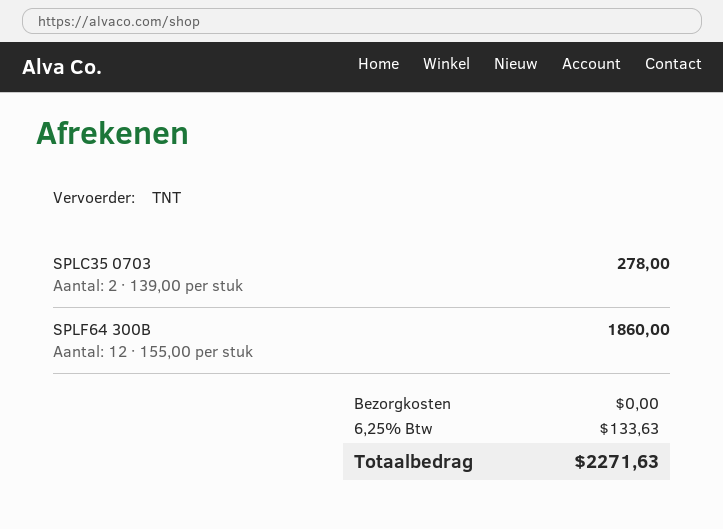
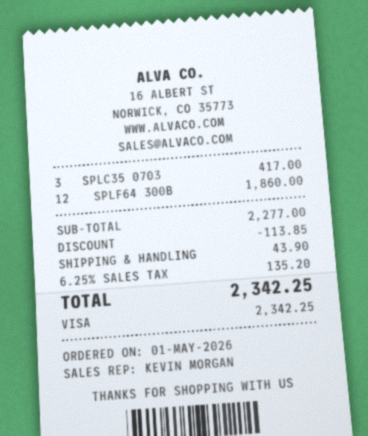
SPLC35 0703: 2 for 278.00 -> 3 for 417.00
discount: none -> 113.85
shipping: 0.00 -> 43.90
tax: 6.25% = 133.63 -> 6.25% = 135.20
total: 2271.63 -> 2342.25

